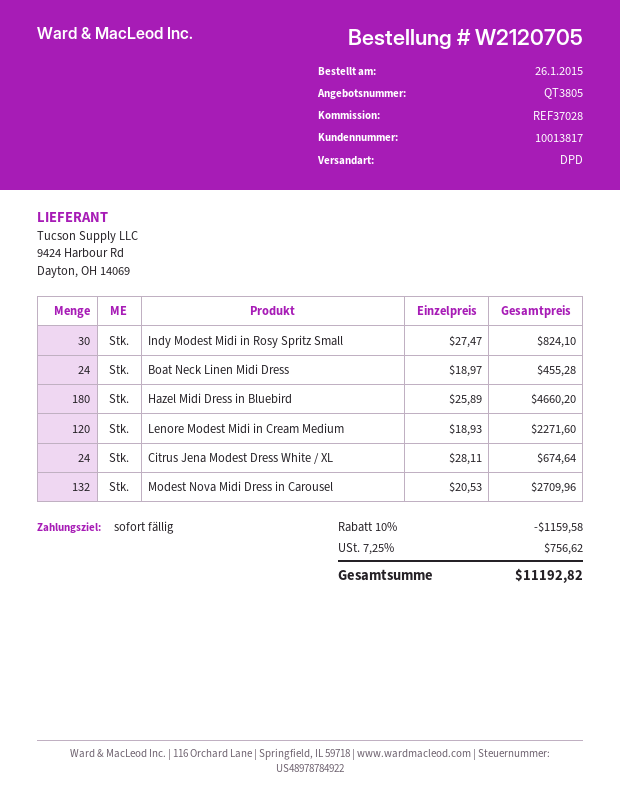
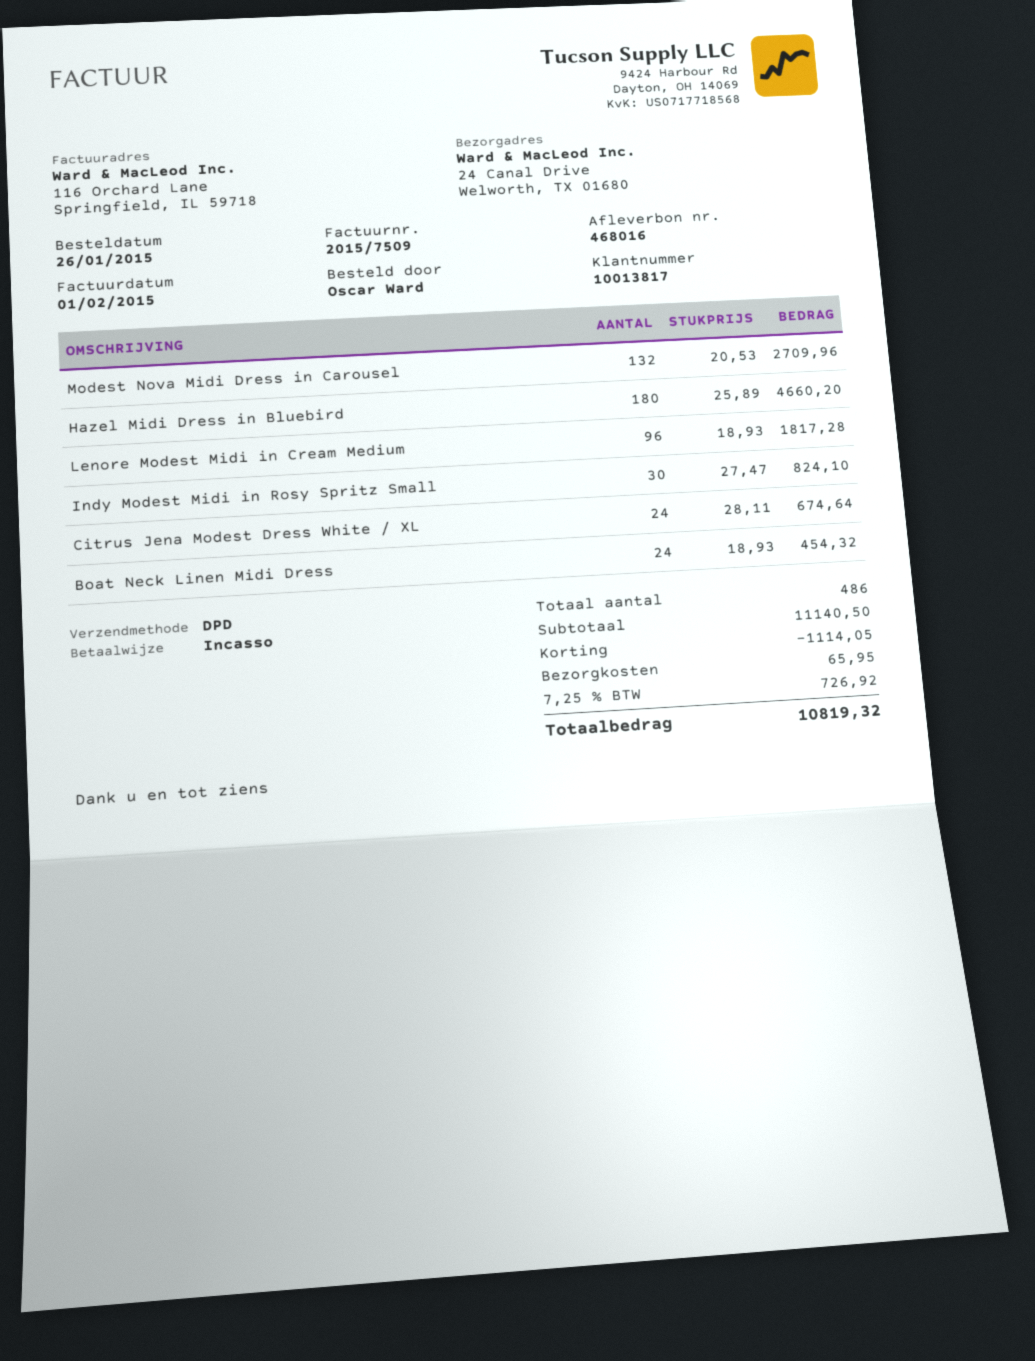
Boat Neck Linen Midi Dress: 24 x 18.97 = 455.28 -> 24 x 18.93 = 454.32
Lenore Modest Midi in Cream Medium: 120 x 18.93 = 2271.60 -> 96 x 18.93 = 1817.28
discount: 1159.58 -> 1114.05
shipping: none -> 65.95
tax: 7.25% = 756.62 -> 7.25% = 726.92
total: 11192.82 -> 10819.32

